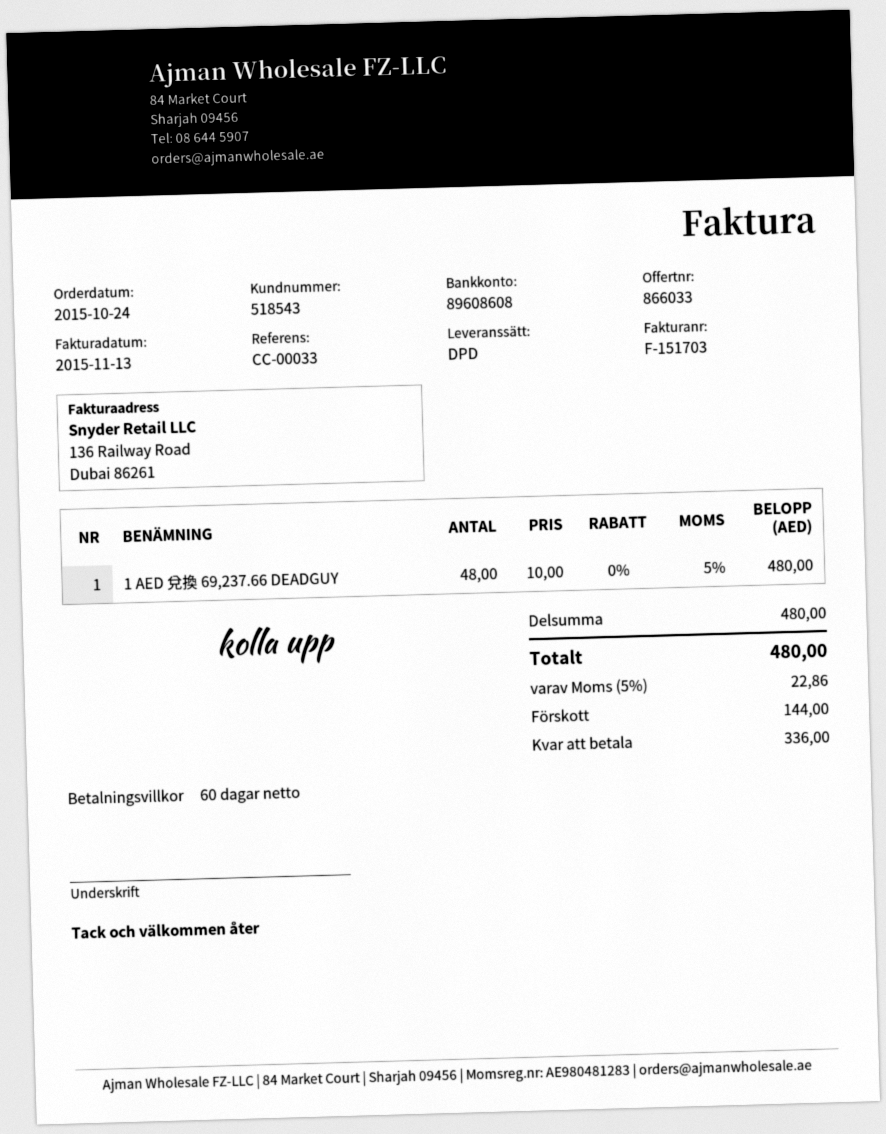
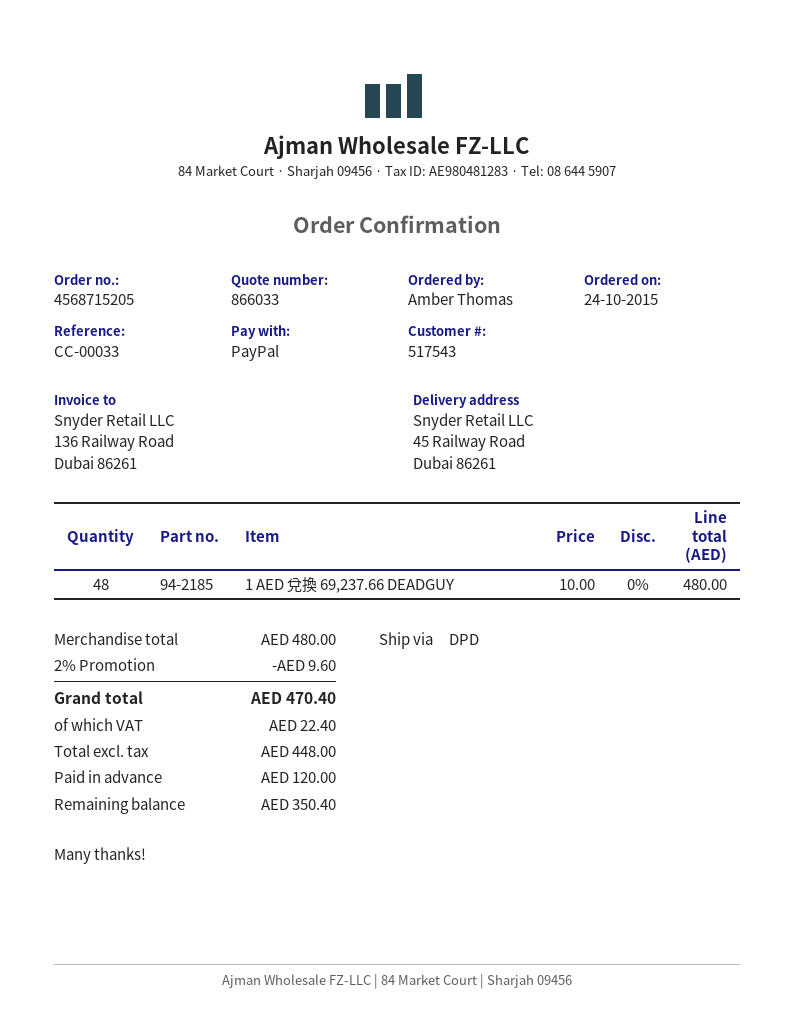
customer number: 518543 -> 517543
discount: none -> 2% = 9.60
tax: 22.86 -> 22.40
total: 480.00 -> 470.40
deposit: 144.00 -> 120.00
balance: 336.00 -> 350.40

